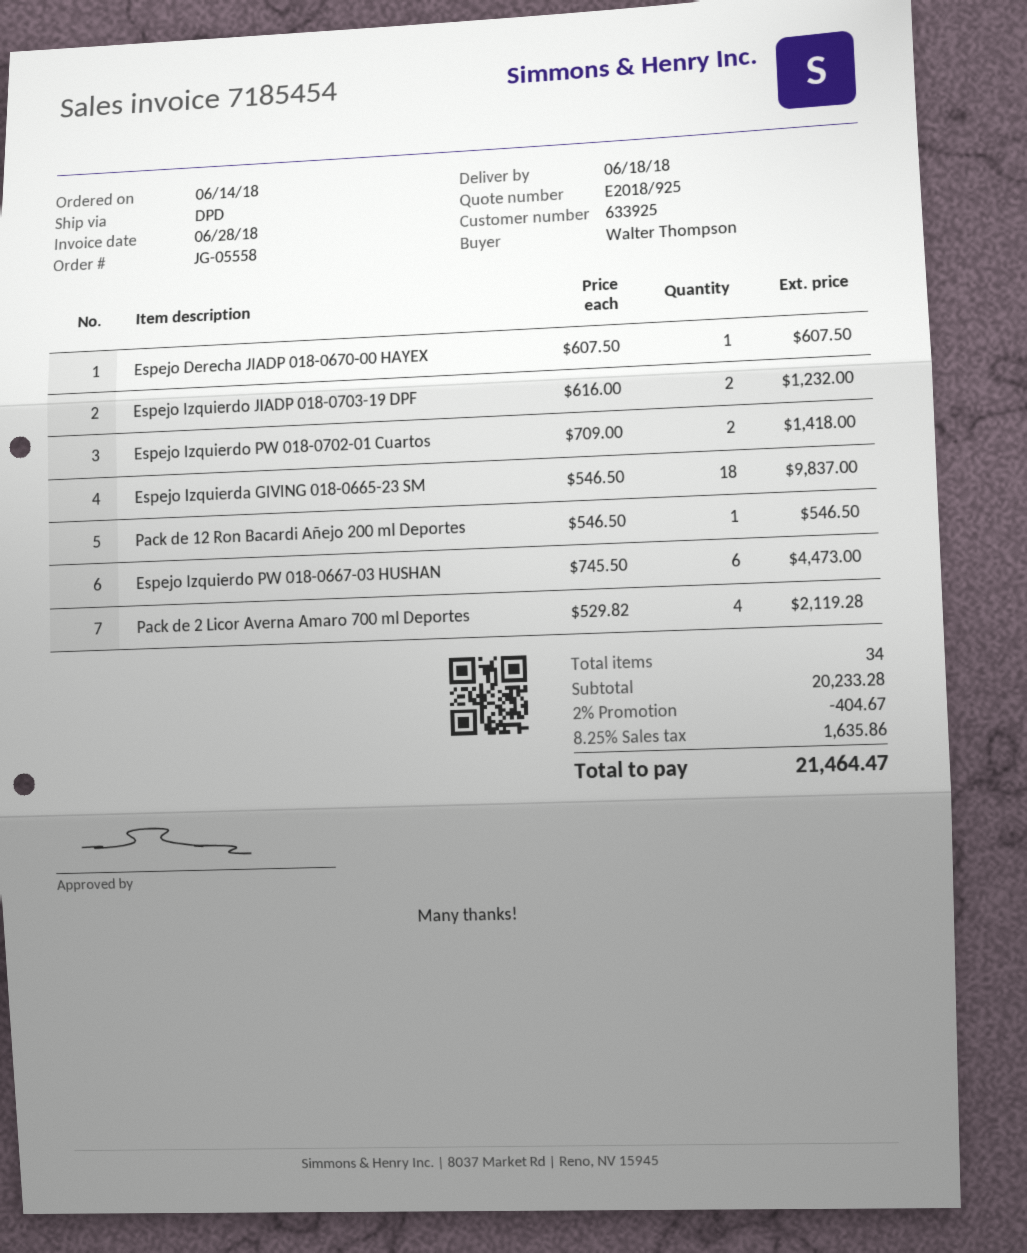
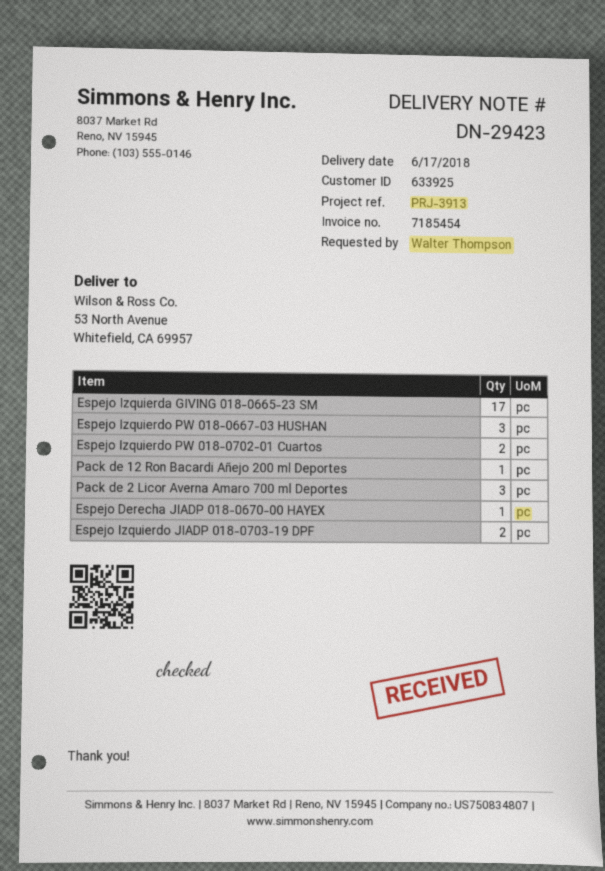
delivery date: 2018-06-18 -> 2018-06-17
Espejo Izquierda GIVING 018-0665-23 SM: 18 -> 17
Espejo Izquierdo PW 018-0667-03 HUSHAN: 6 -> 3
Pack de 2 Licor Averna Amaro 700 ml Deportes: 4 -> 3

